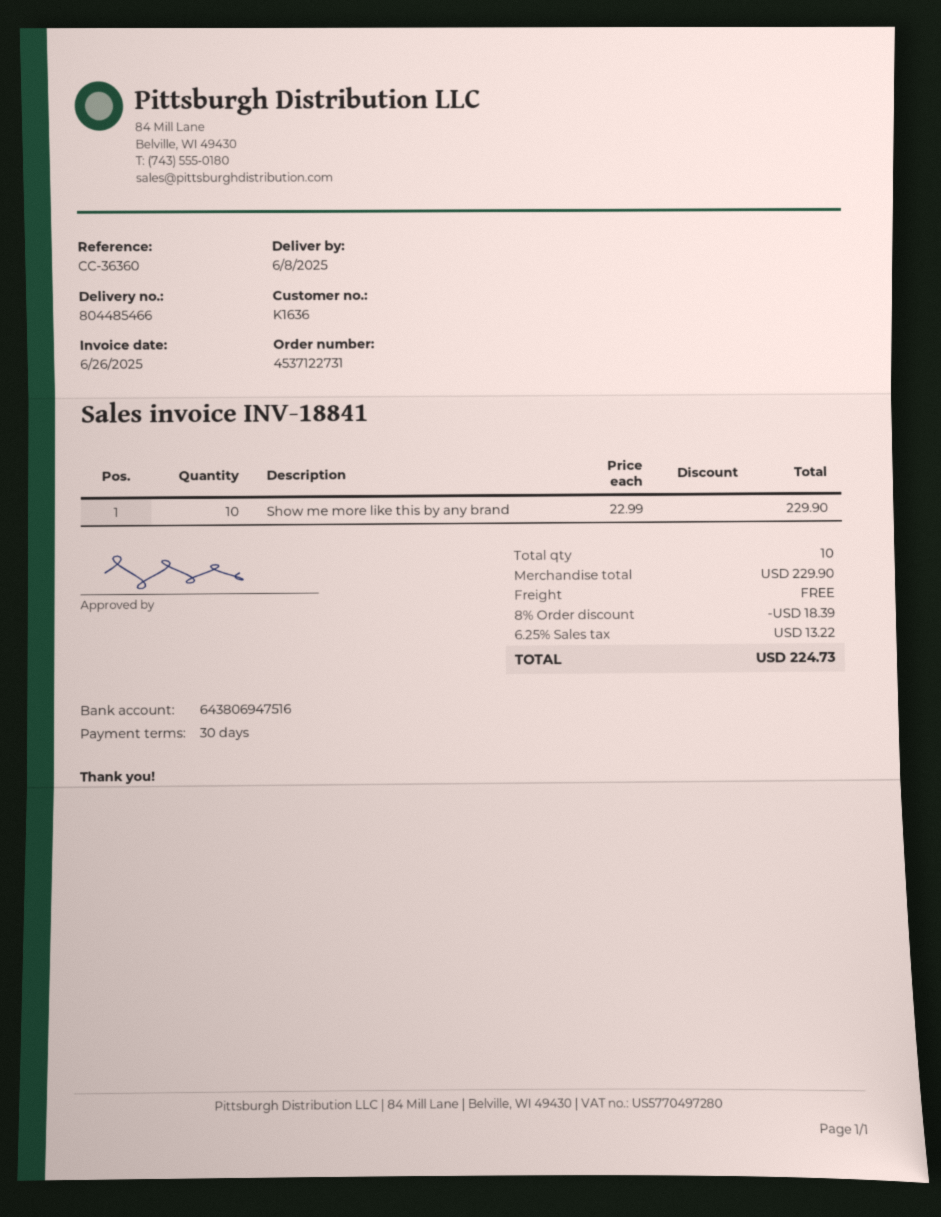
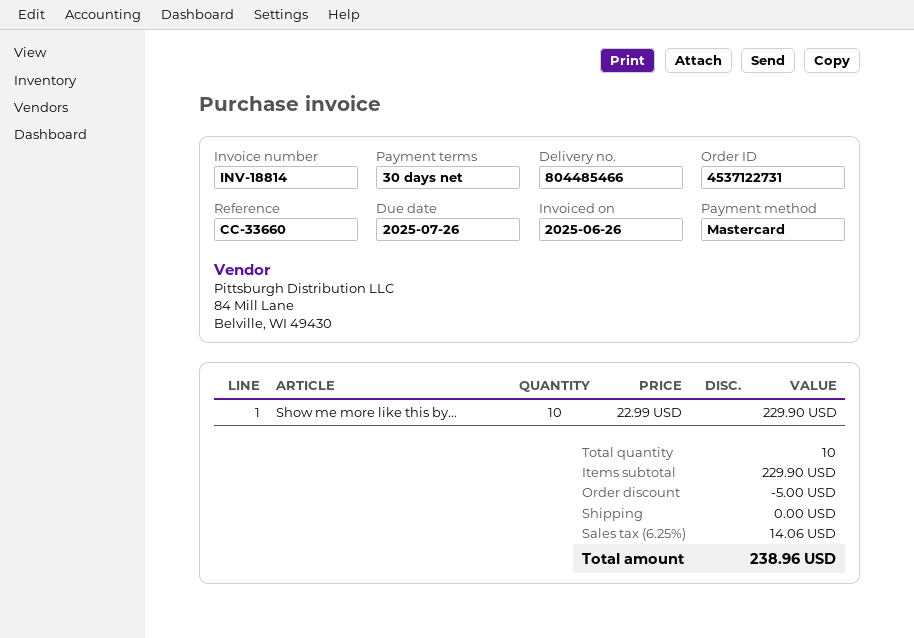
invoice number: INV-18841 -> INV-18814
reference: CC-36360 -> CC-33660
discount: 18.39 -> 5.00
tax: 6.25% = 13.22 -> 6.25% = 14.06
total: 224.73 -> 238.96

